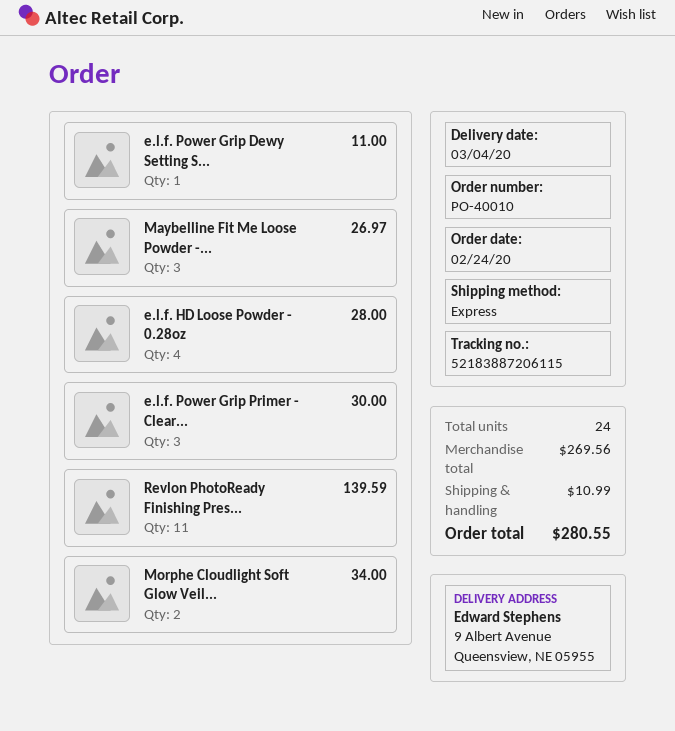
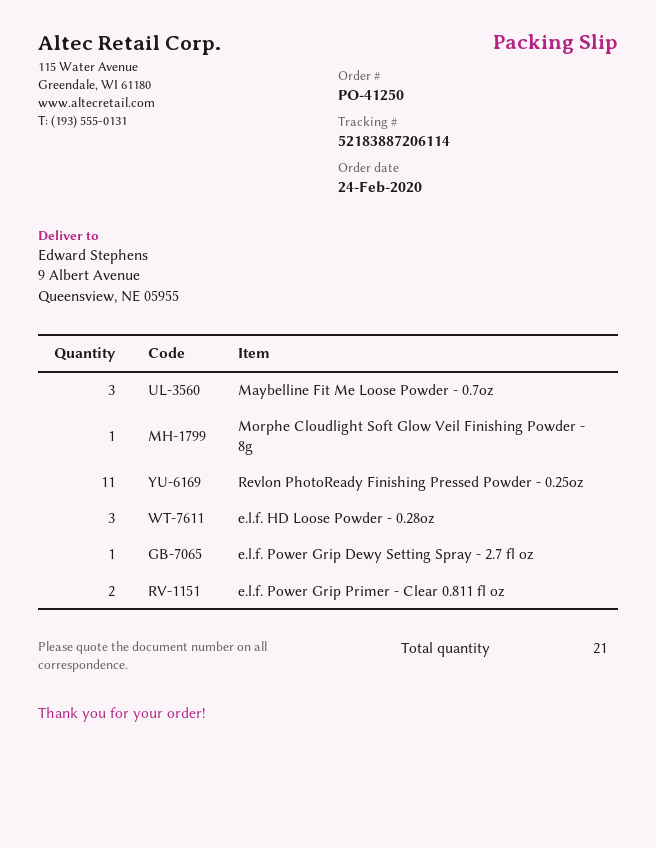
order number: PO-40010 -> PO-41250
tracking number: 52183887206115 -> 52183887206114
e.l.f. HD Loose Powder - 0.28oz: 4 -> 3
e.l.f. Power Grip Primer - Clear...: 3 -> 2
Morphe Cloudlight Soft Glow Veil...: 2 -> 1
total quantity: 24 -> 21

